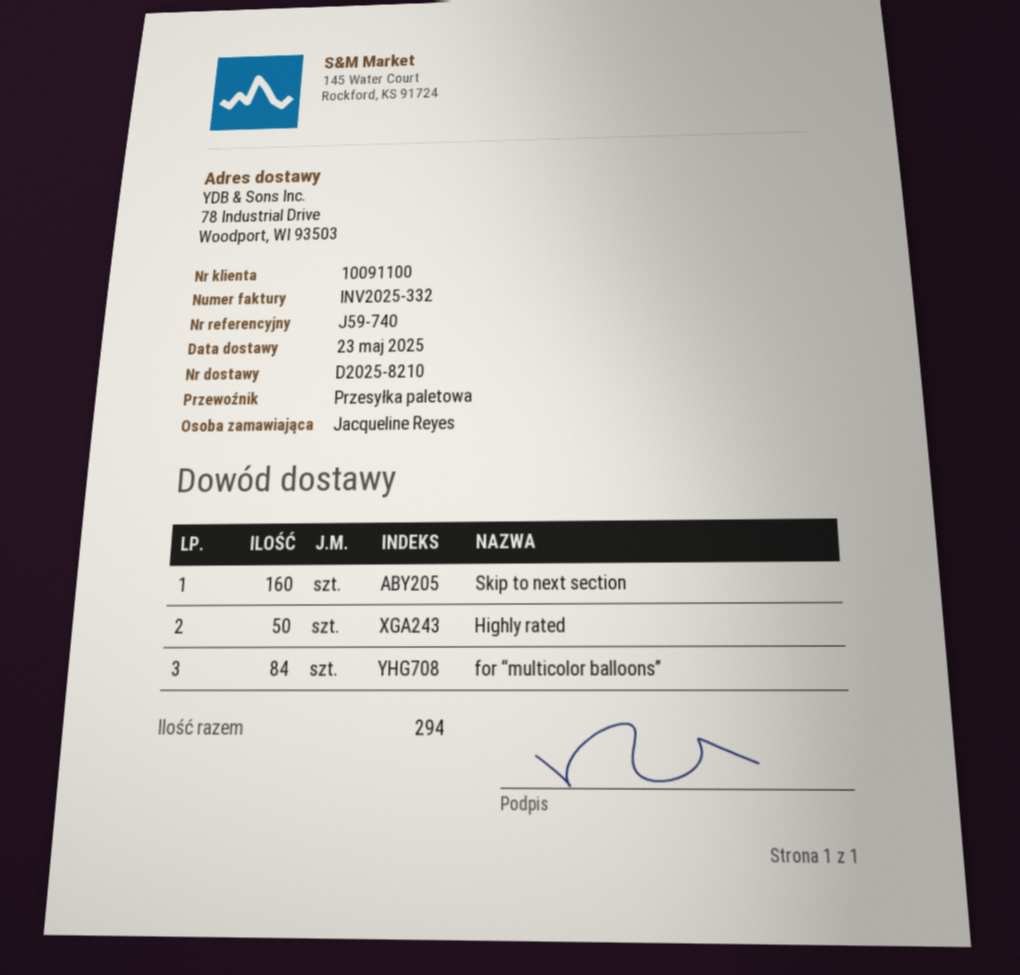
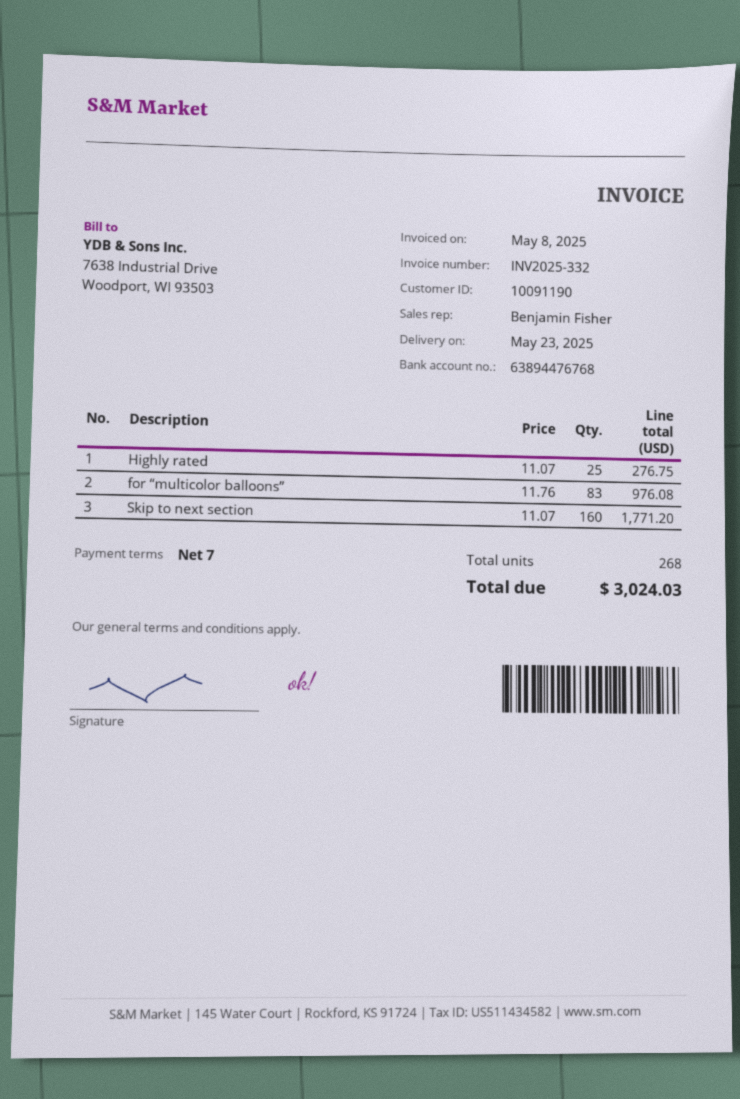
customer number: 10091100 -> 10091190
Highly rated: 50 -> 25
for “multicolor balloons”: 84 -> 83
total quantity: 294 -> 268

